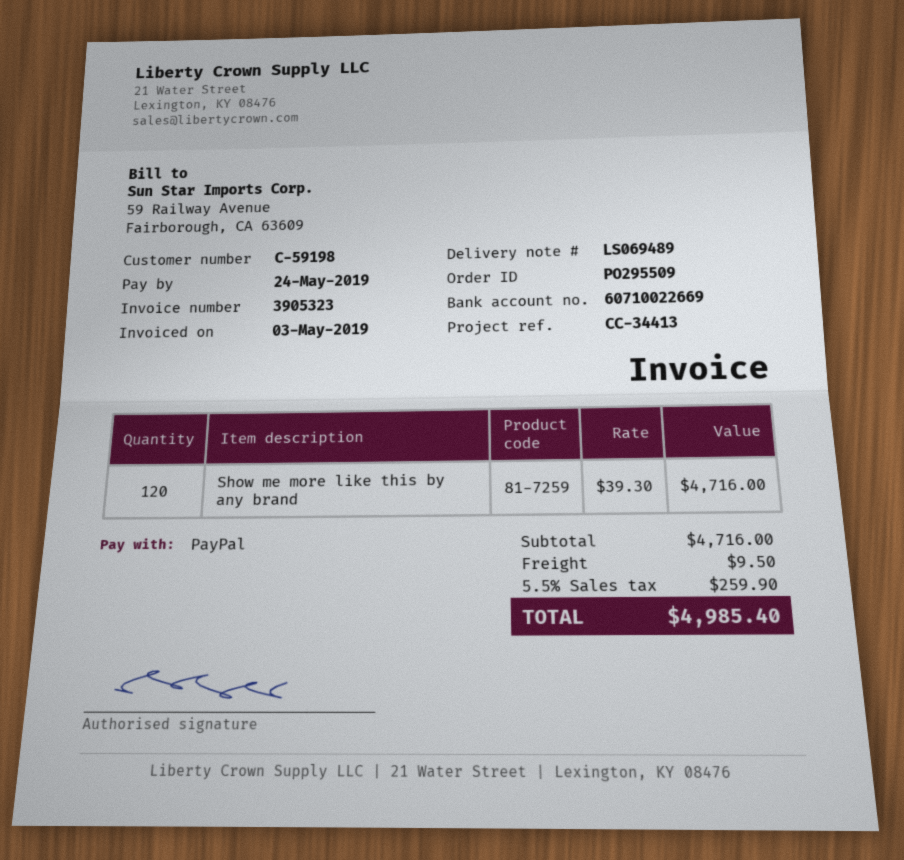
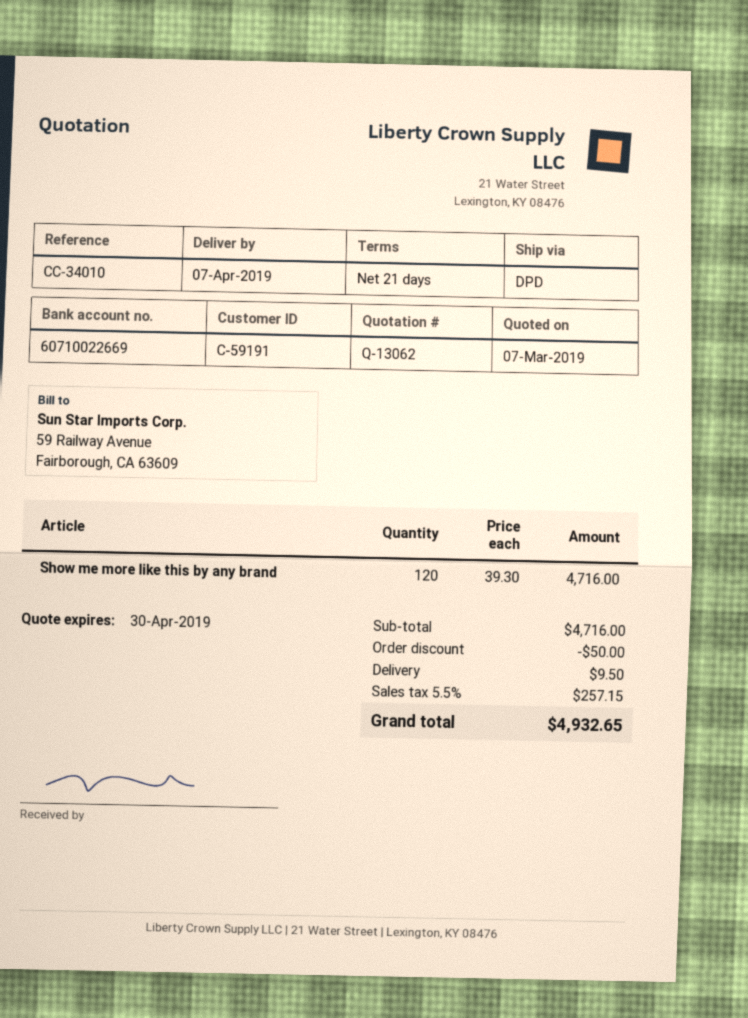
customer number: C-59198 -> C-59191
reference: CC-34413 -> CC-34010
discount: none -> 50.00
tax: 5.5% = 259.90 -> 5.5% = 257.15
total: 4985.40 -> 4932.65

